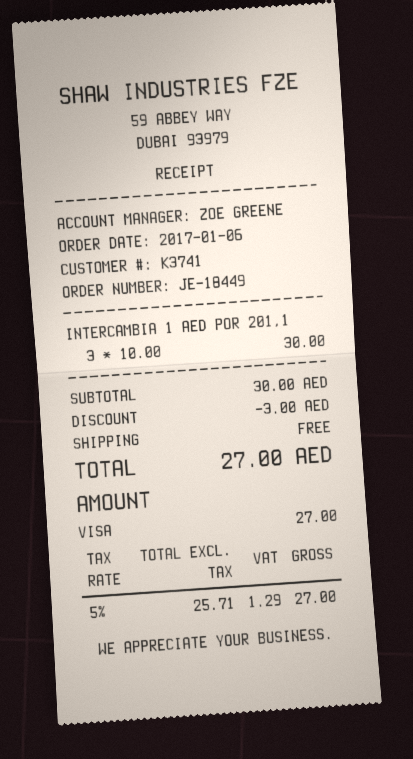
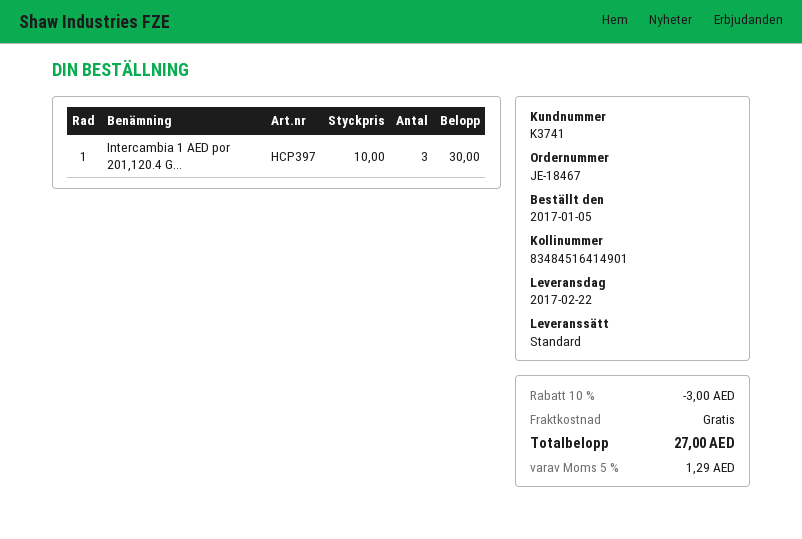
order number: JE-18449 -> JE-18467
order date: 2017-01-06 -> 2017-01-05

